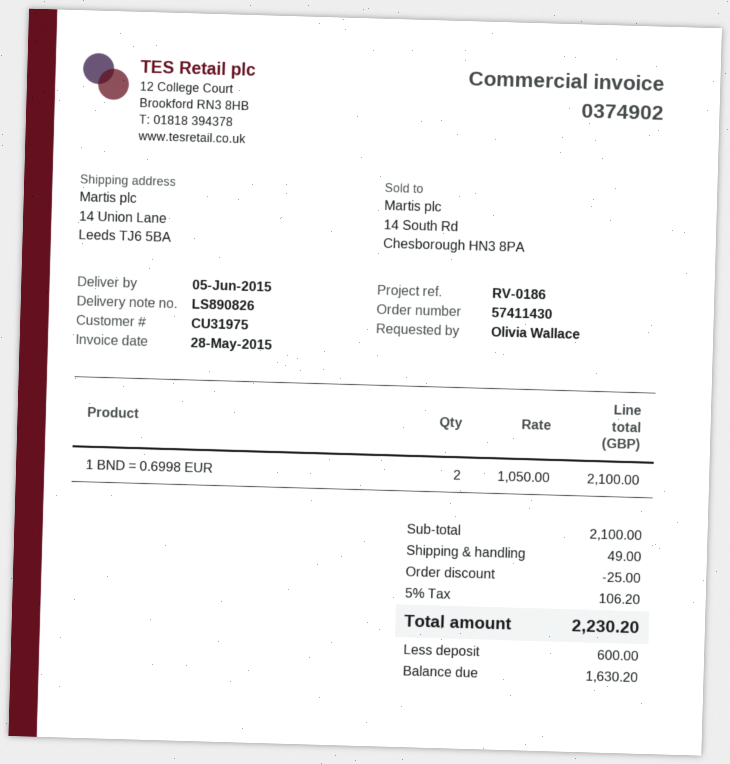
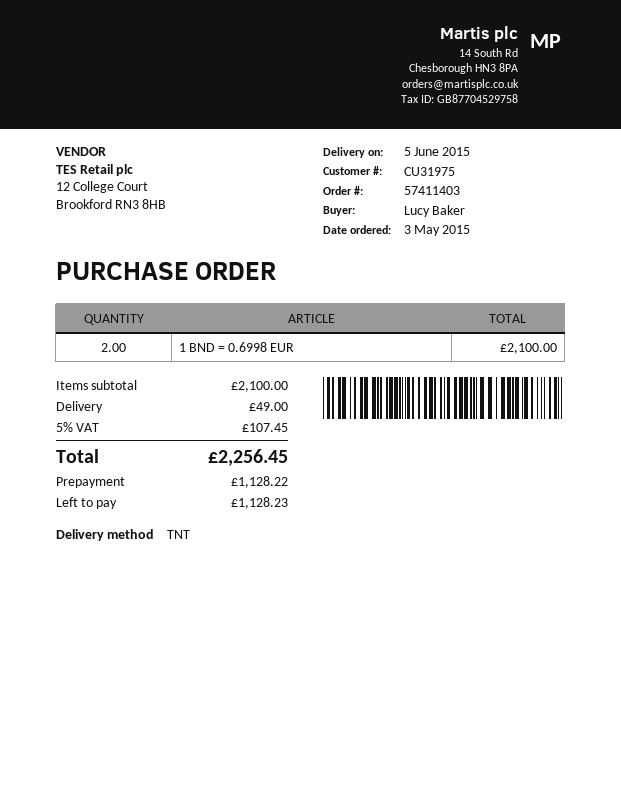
order number: 57411430 -> 57411403
ordered by: Olivia Wallace -> Lucy Baker
discount: 25.00 -> none
tax: 5% = 106.20 -> 5% = 107.45
total: 2230.20 -> 2256.45
deposit: 600.00 -> 1128.22
balance: 1630.20 -> 1128.23

